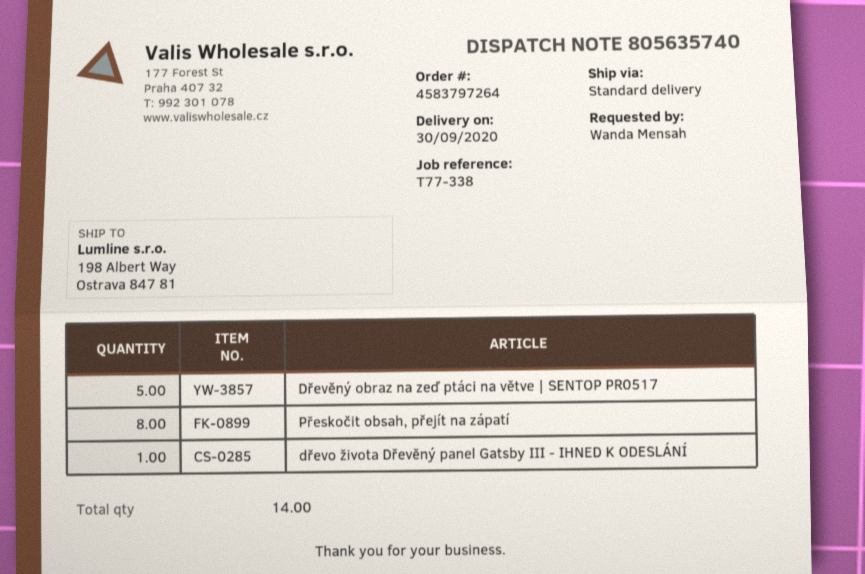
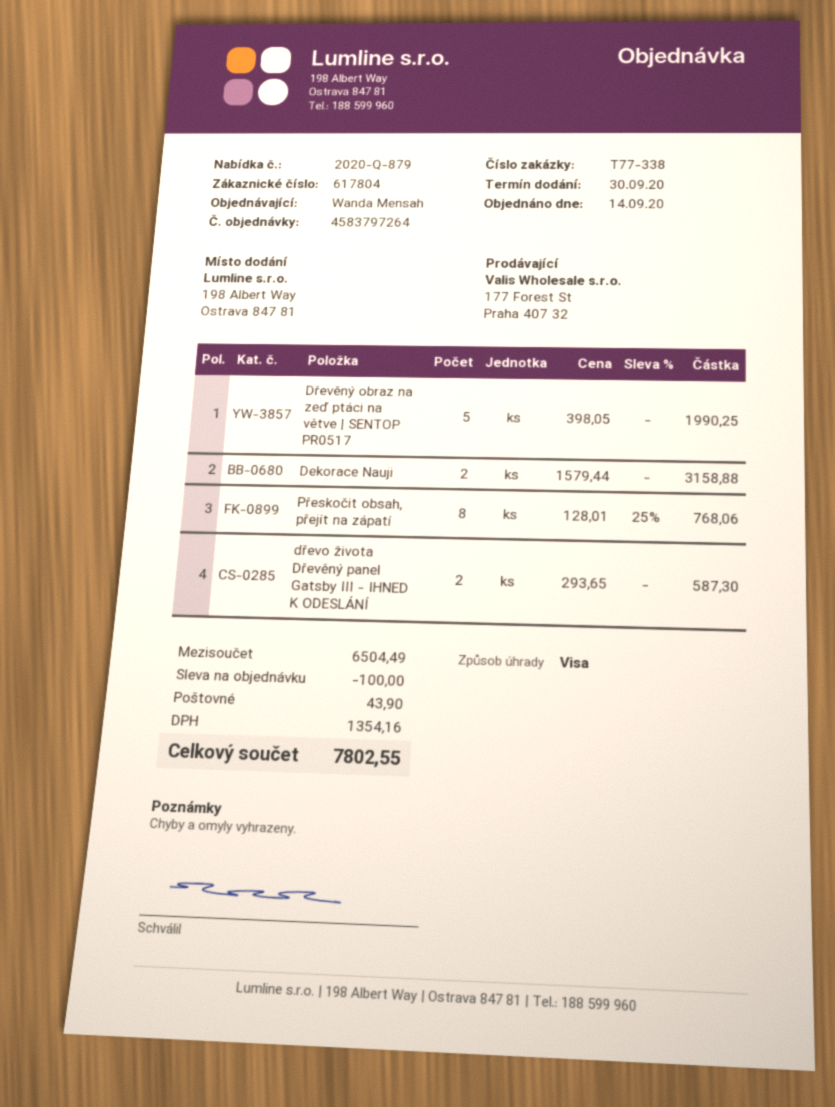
dřevo života Dřevěný panel Gatsby III - IHNED K ODESLÁNÍ: 1 -> 2
Dekorace Nauji: none -> 2

